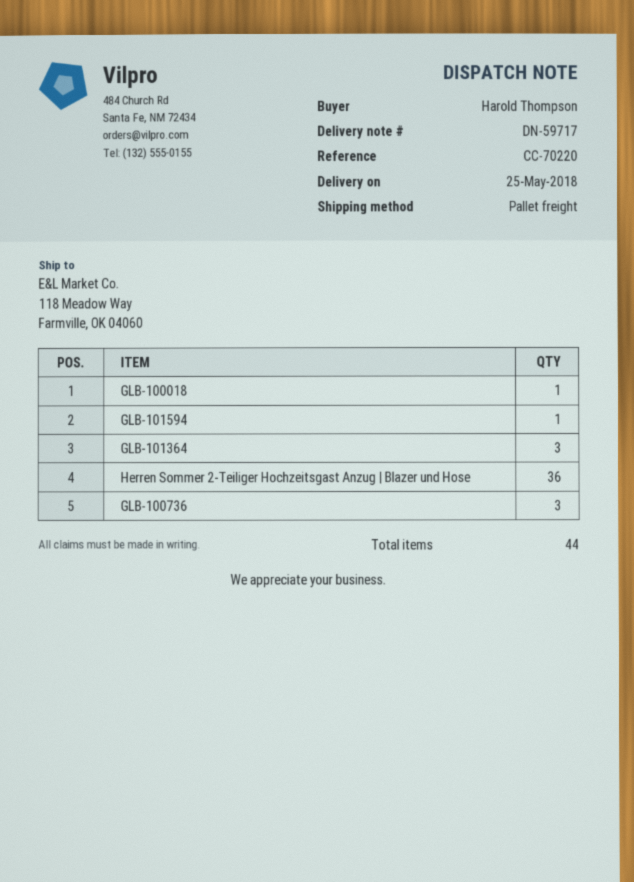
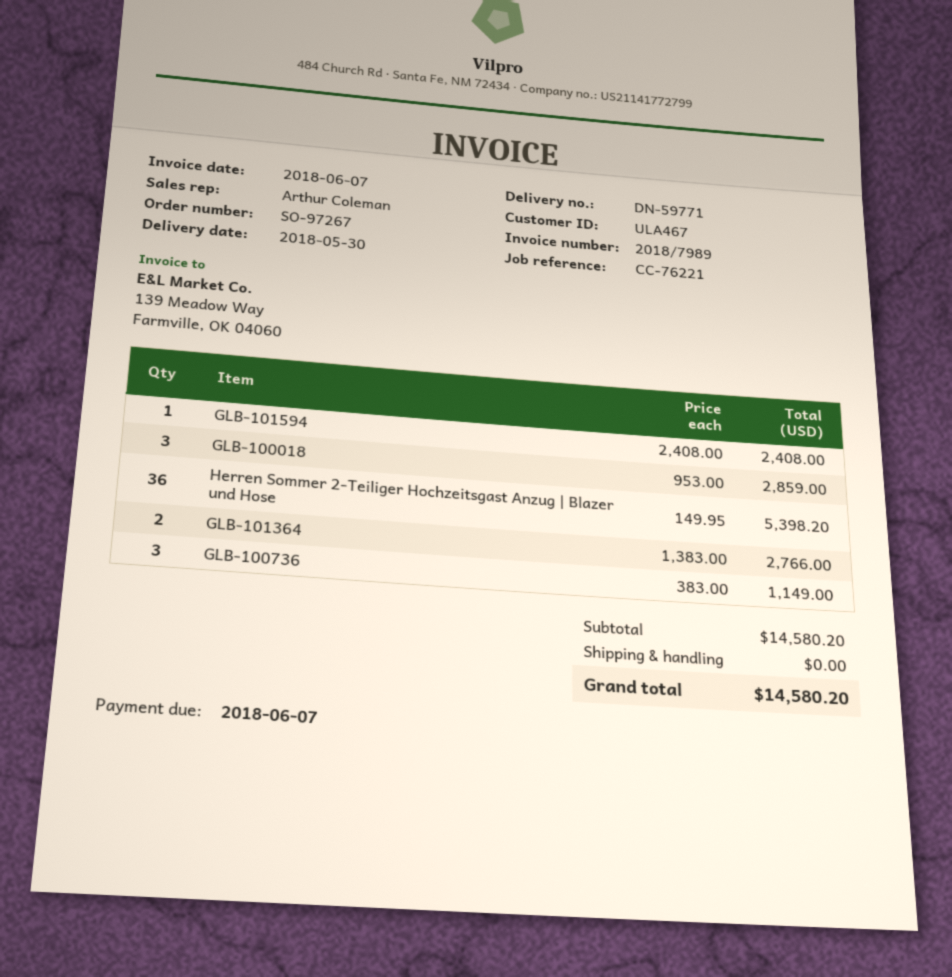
delivery note number: DN-59717 -> DN-59771
delivery date: 2018-05-25 -> 2018-05-30
reference: CC-70220 -> CC-76221
GLB-100018: 1 -> 3
GLB-101364: 3 -> 2

